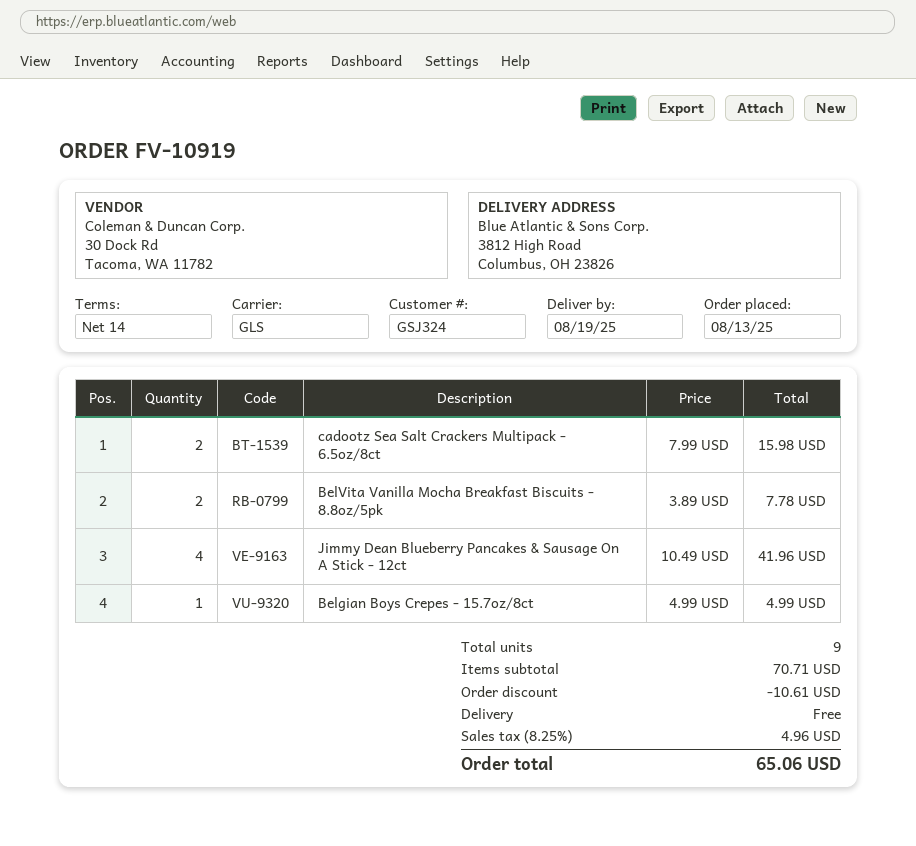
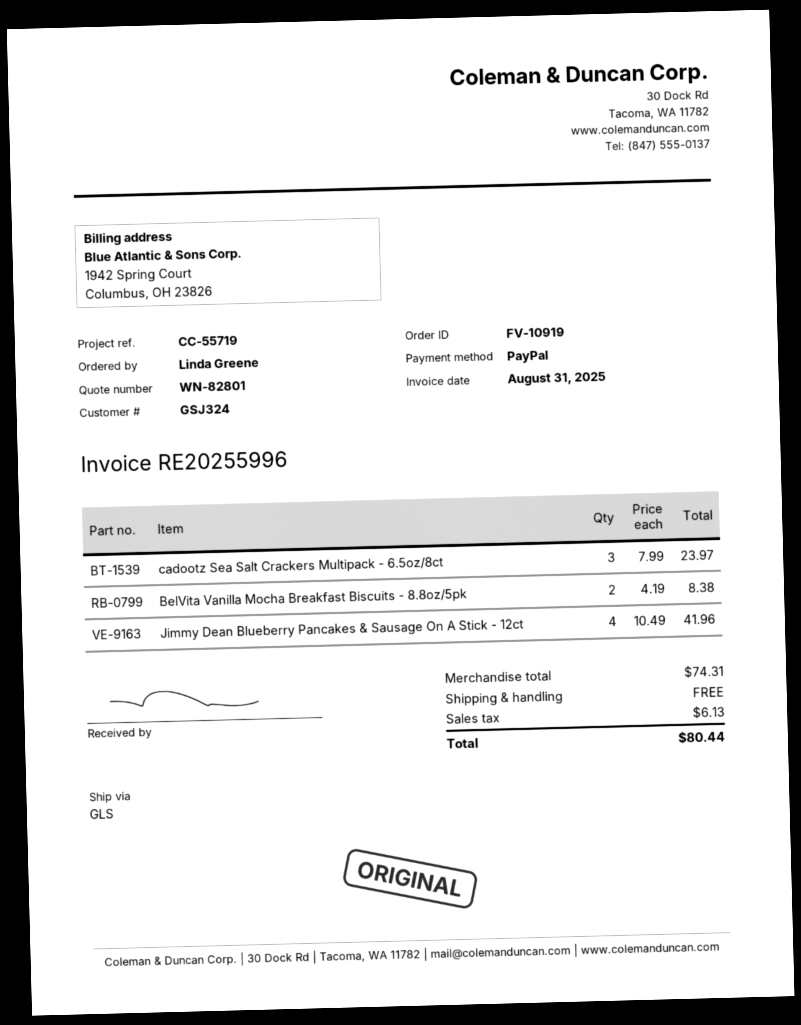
cadootz Sea Salt Crackers Multipack - 6.5oz/8ct: 2 x 7.99 = 15.98 -> 3 x 7.99 = 23.97
BelVita Vanilla Mocha Breakfast Biscuits - 8.8oz/5pk: 2 x 3.89 = 7.78 -> 2 x 4.19 = 8.38
Belgian Boys Crepes - 15.7oz/8ct: 1 x 4.99 = 4.99 -> none
subtotal: 70.71 -> 74.31
discount: 10.61 -> none
tax: 4.96 -> 6.13
total: 65.06 -> 80.44

